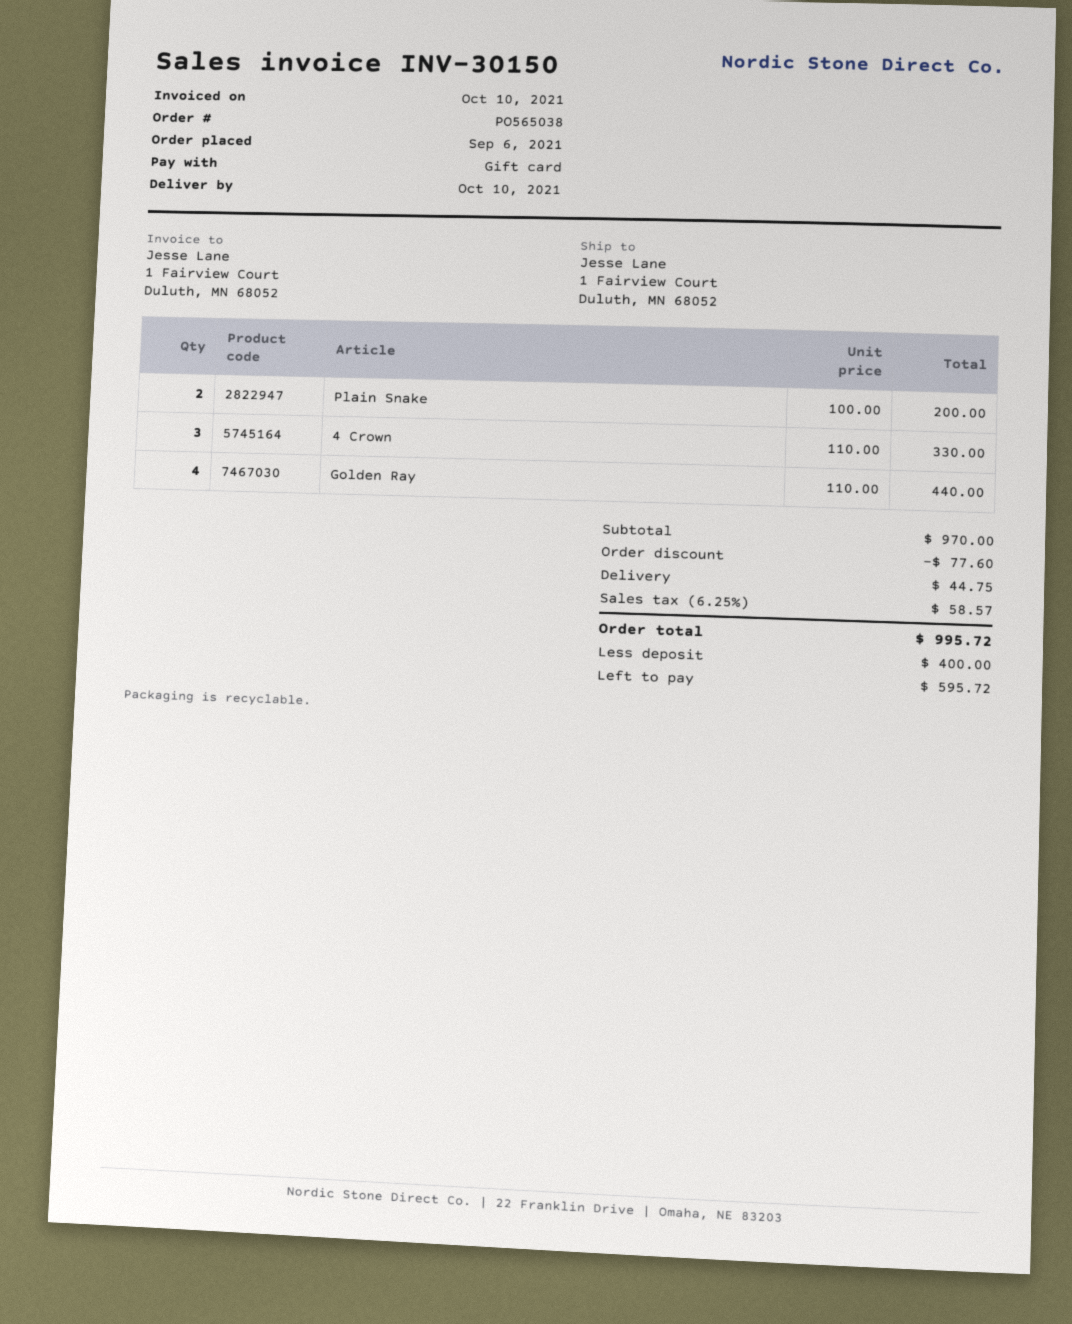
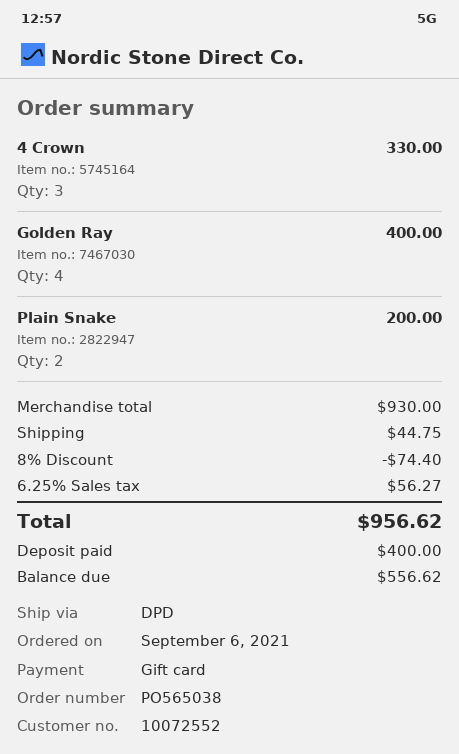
Golden Ray: 4 for 440.00 -> 4 for 400.00
subtotal: 970.00 -> 930.00
discount: 77.60 -> 74.40
tax: 6.25% = 58.57 -> 6.25% = 56.27
total: 995.72 -> 956.62
balance: 595.72 -> 556.62

